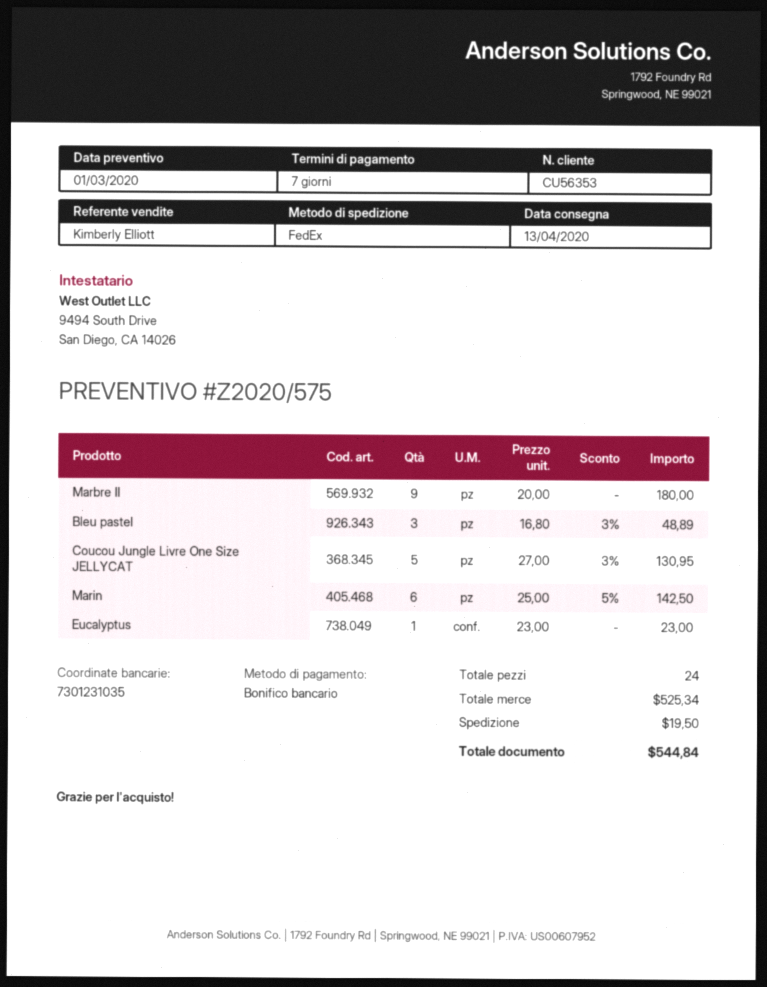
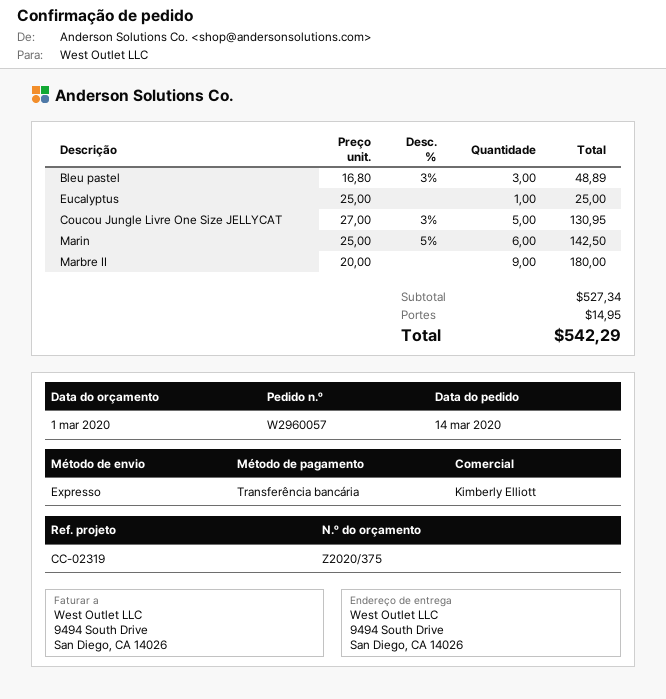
quote number: Z2020/575 -> Z2020/375
shipping method: FedEx -> express
Eucalyptus: 1 x 23.00 = 23.00 -> 1 x 25.00 = 25.00
subtotal: 525.34 -> 527.34
shipping: 19.50 -> 14.95
total: 544.84 -> 542.29

